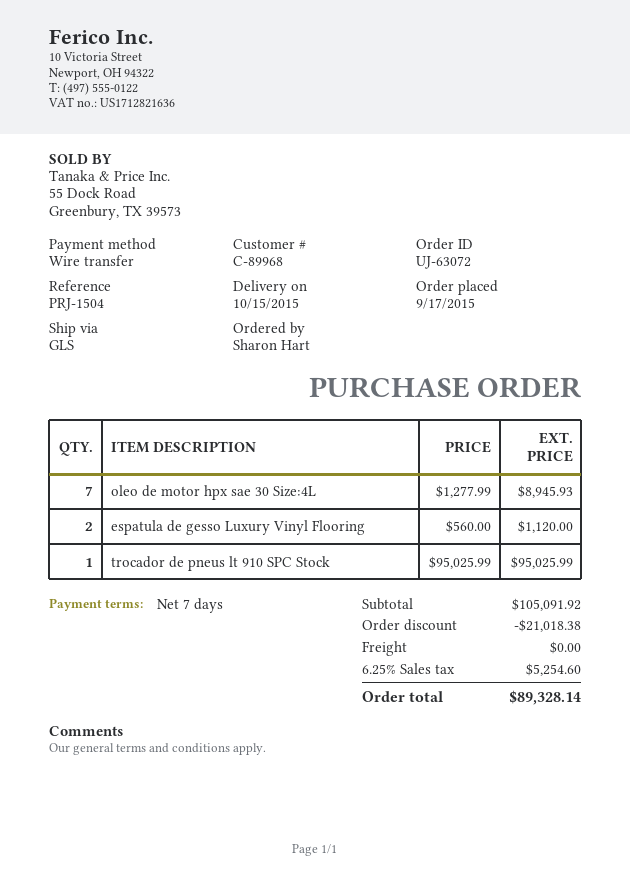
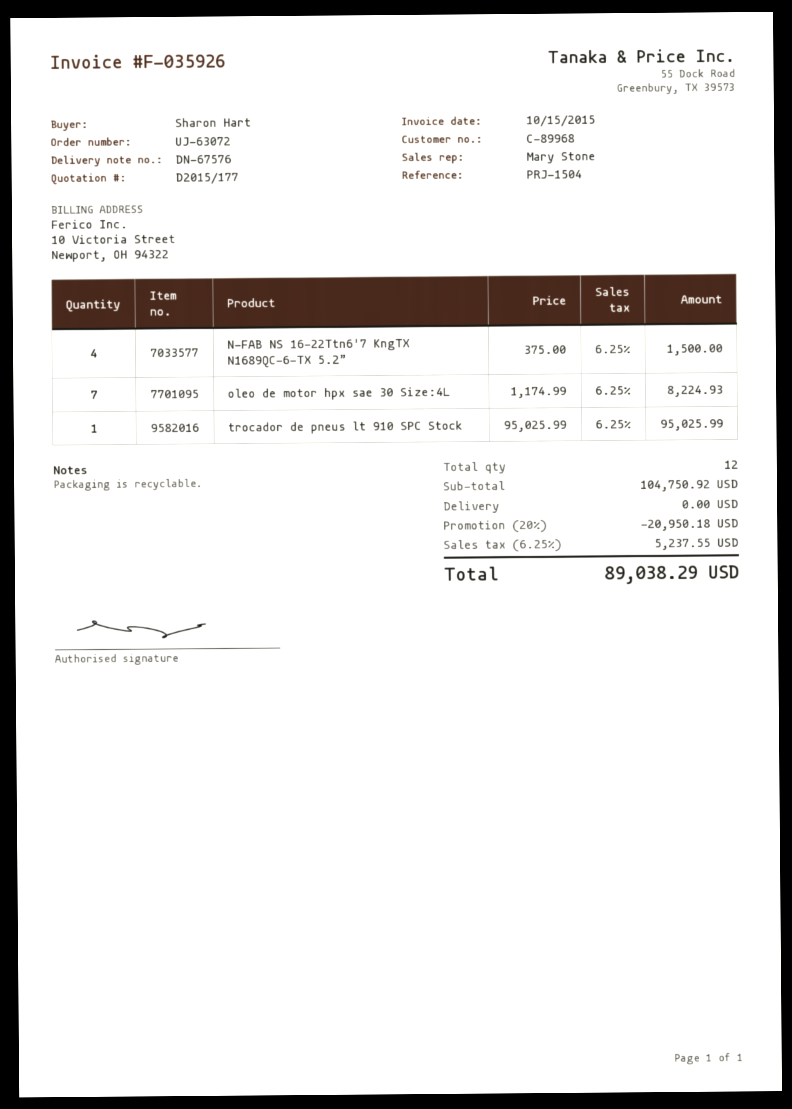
oleo de motor hpx sae 30 Size:4L: 7 x 1277.99 = 8945.93 -> 7 x 1174.99 = 8224.93
espatula de gesso Luxury Vinyl Flooring: 2 x 560.00 = 1120.00 -> none
N-FAB NS 16-22Ttn6'7 KngTX N1689QC-6-TX 5.2”: none -> 4 x 375.00 = 1500.00
subtotal: 105091.92 -> 104750.92
discount: 21018.38 -> 20950.18
tax: 6.25% = 5254.60 -> 6.25% = 5237.55
total: 89328.14 -> 89038.29

